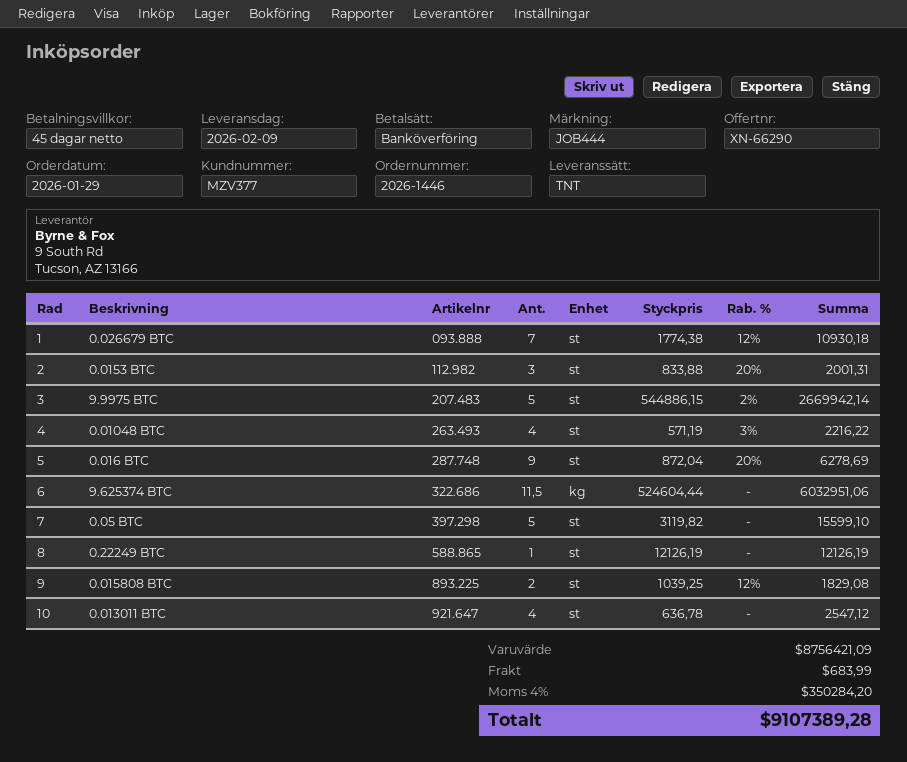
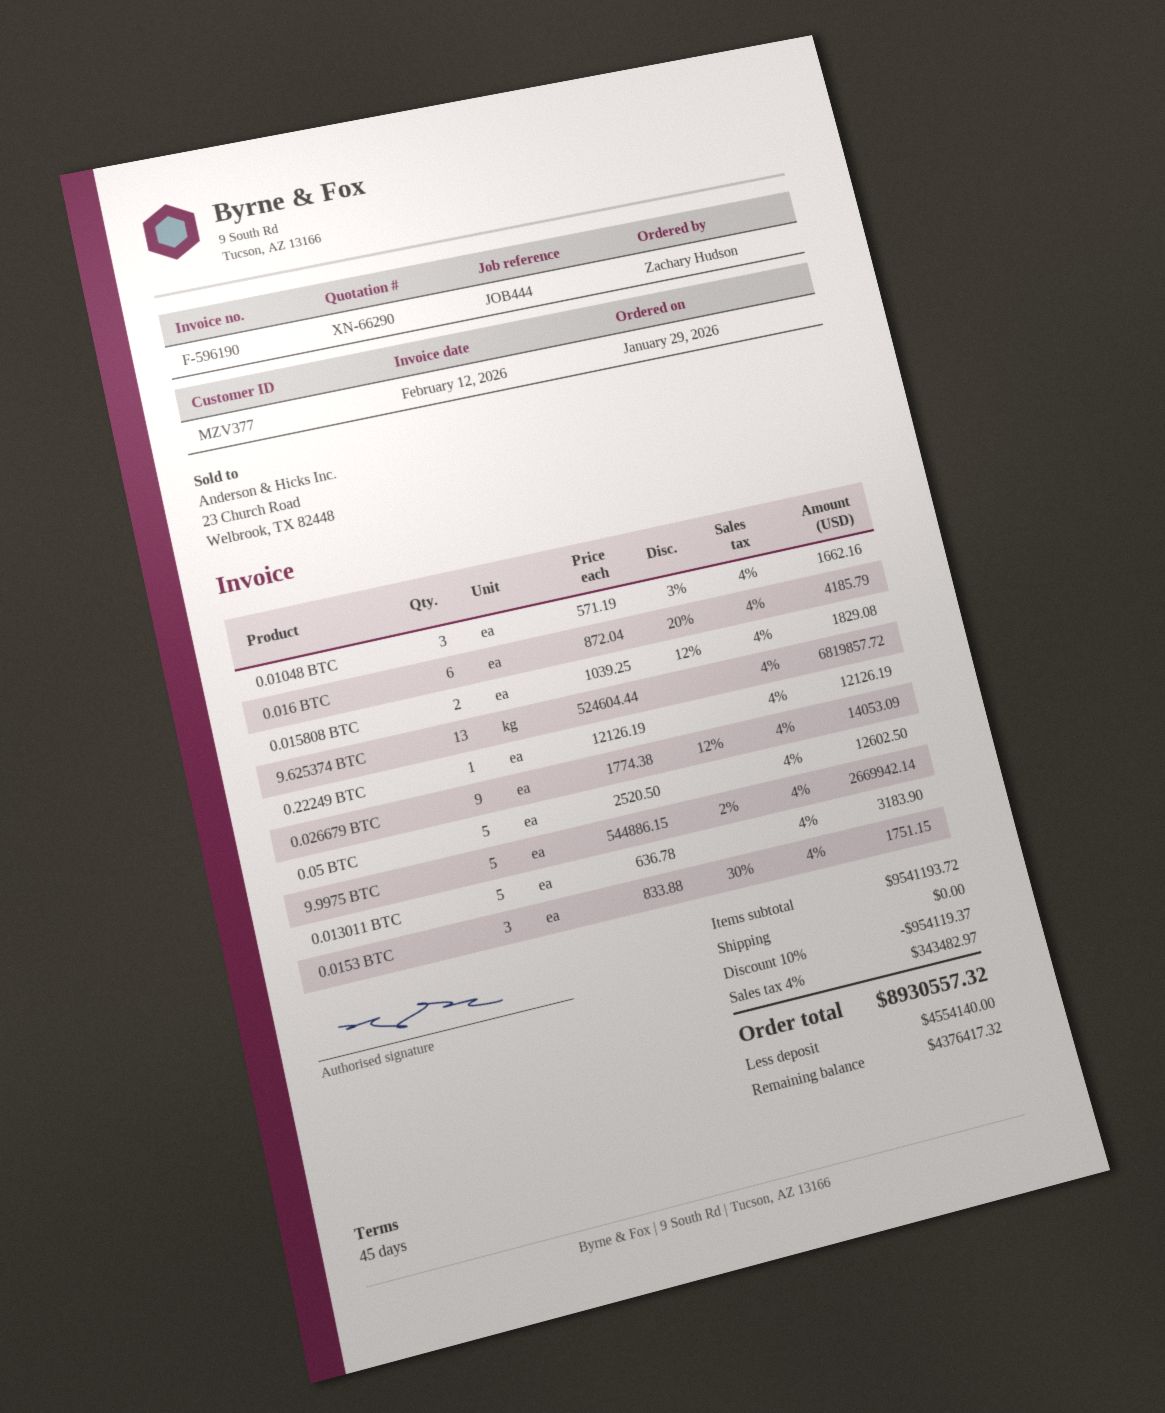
0.026679 BTC: 7 x 1774.38 - 12% = 10930.18 -> 9 x 1774.38 - 12% = 14053.09
0.0153 BTC: 3 x 833.88 - 20% = 2001.31 -> 3 x 833.88 - 30% = 1751.15
0.01048 BTC: 4 x 571.19 - 3% = 2216.22 -> 3 x 571.19 - 3% = 1662.16
0.016 BTC: 9 x 872.04 - 20% = 6278.69 -> 6 x 872.04 - 20% = 4185.79
9.625374 BTC: 11.5 x 524604.44 = 6032951.06 -> 13 x 524604.44 = 6819857.72
0.05 BTC: 5 x 3119.82 = 15599.10 -> 5 x 2520.50 = 12602.50
0.013011 BTC: 4 x 636.78 = 2547.12 -> 5 x 636.78 = 3183.90
subtotal: 8756421.09 -> 9541193.72
discount: none -> 10% = 954119.37
shipping: 683.99 -> 0.00
tax: 4% = 350284.20 -> 4% = 343482.97
total: 9107389.28 -> 8930557.32

